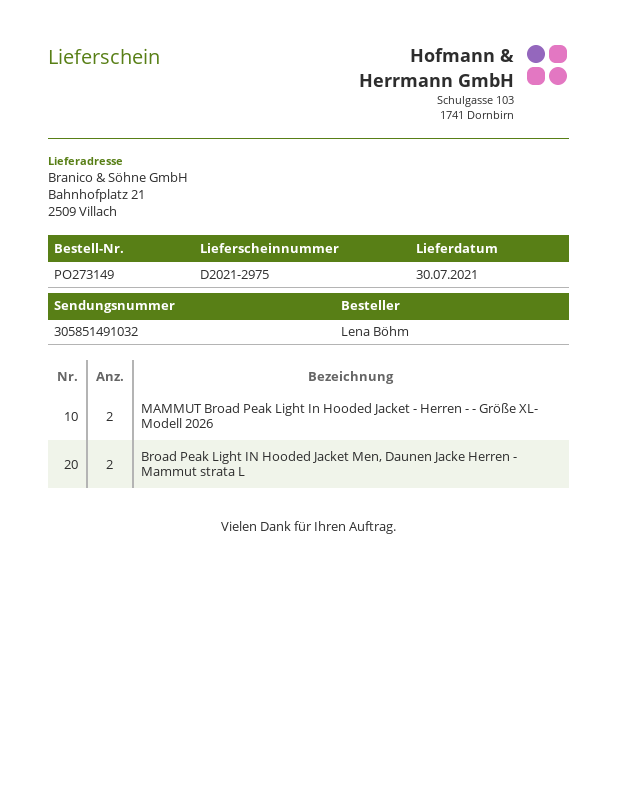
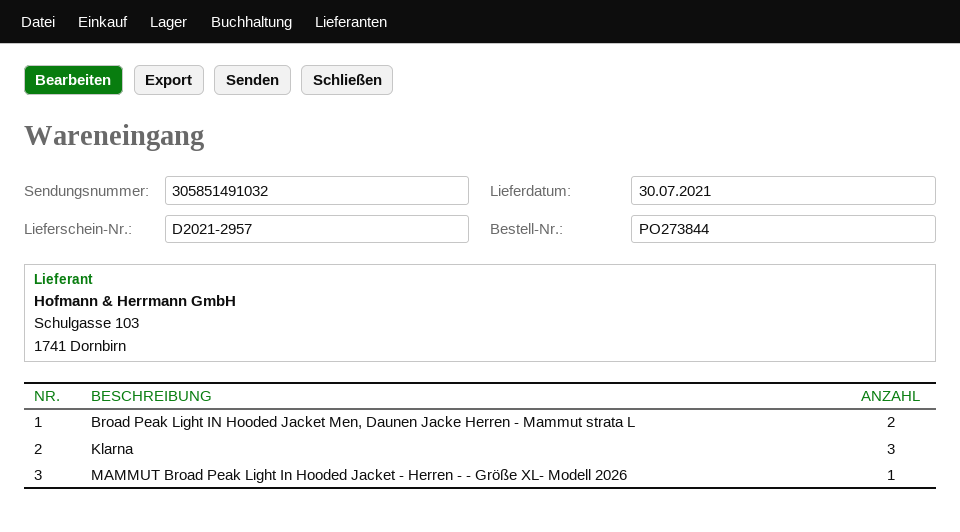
order number: PO273149 -> PO273844
delivery note number: D2021-2975 -> D2021-2957
MAMMUT Broad Peak Light In Hooded Jacket - Herren - - Größe XL- Modell 2026: 2 -> 1
Klarna: none -> 3

